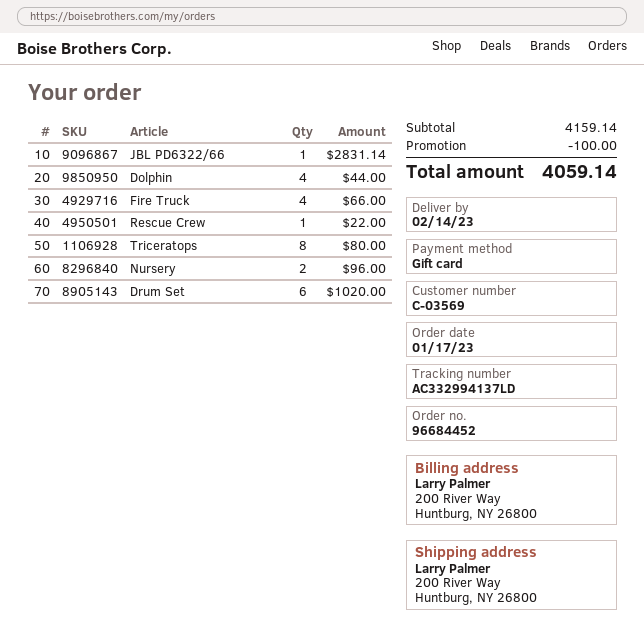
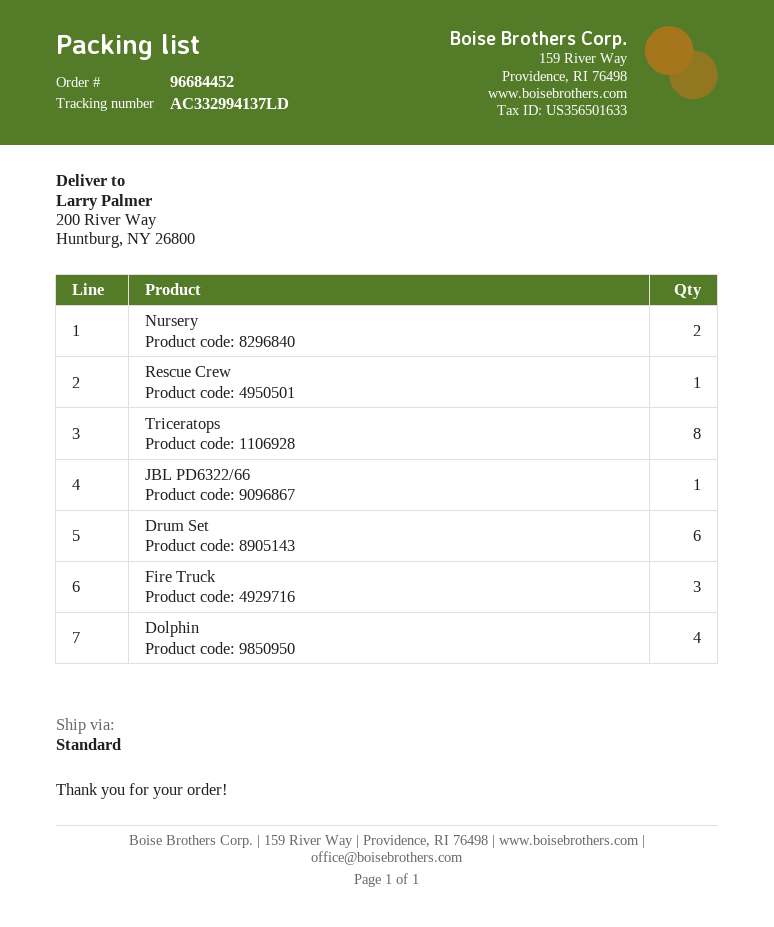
Fire Truck: 4 -> 3

